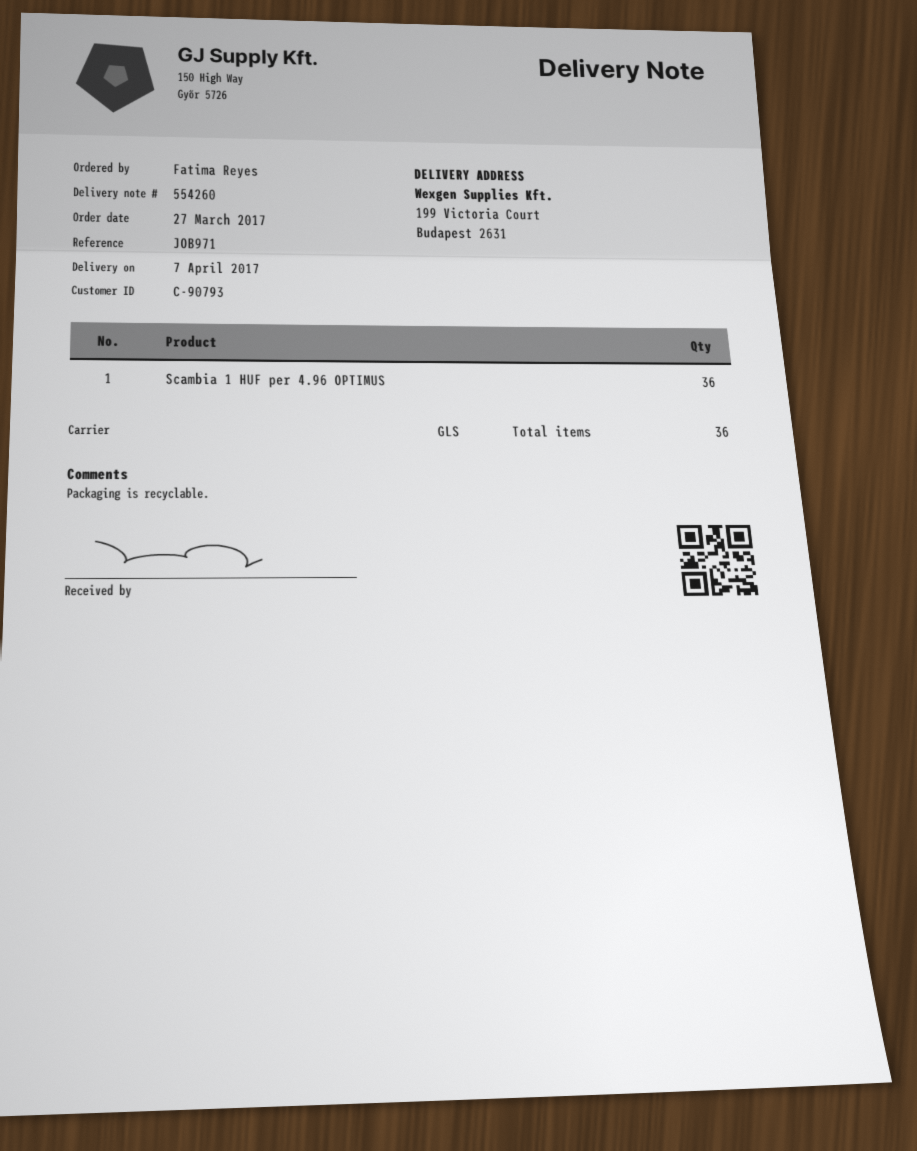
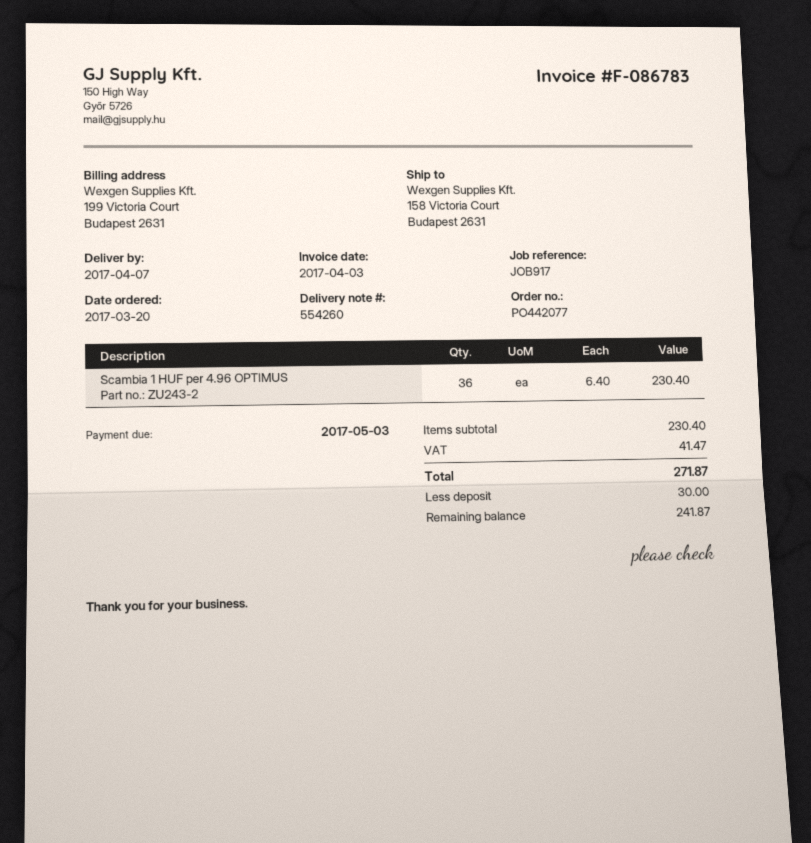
order date: 2017-03-27 -> 2017-03-20
reference: JOB971 -> JOB917
ship to: 199 Victoria Court, Budapest 2631 -> 158 Victoria Court, Budapest 2631

